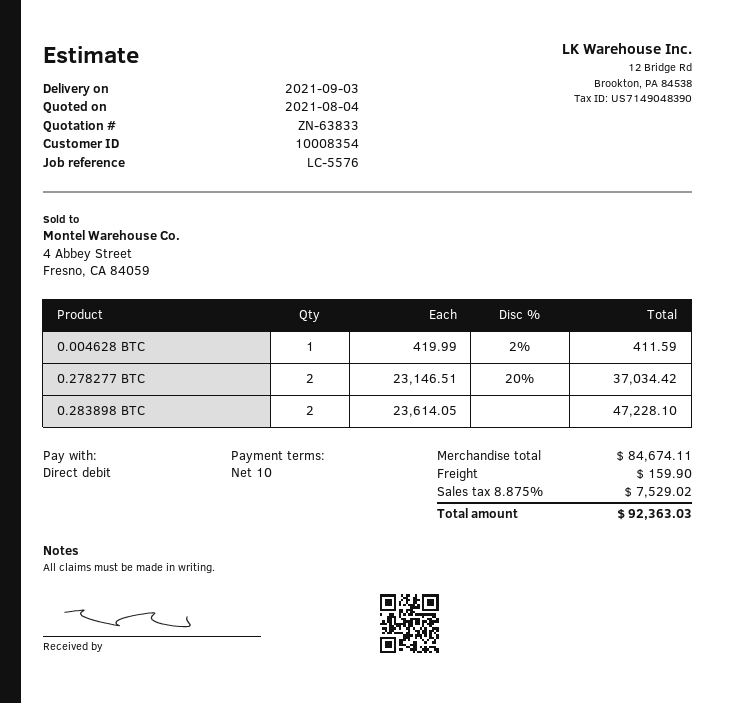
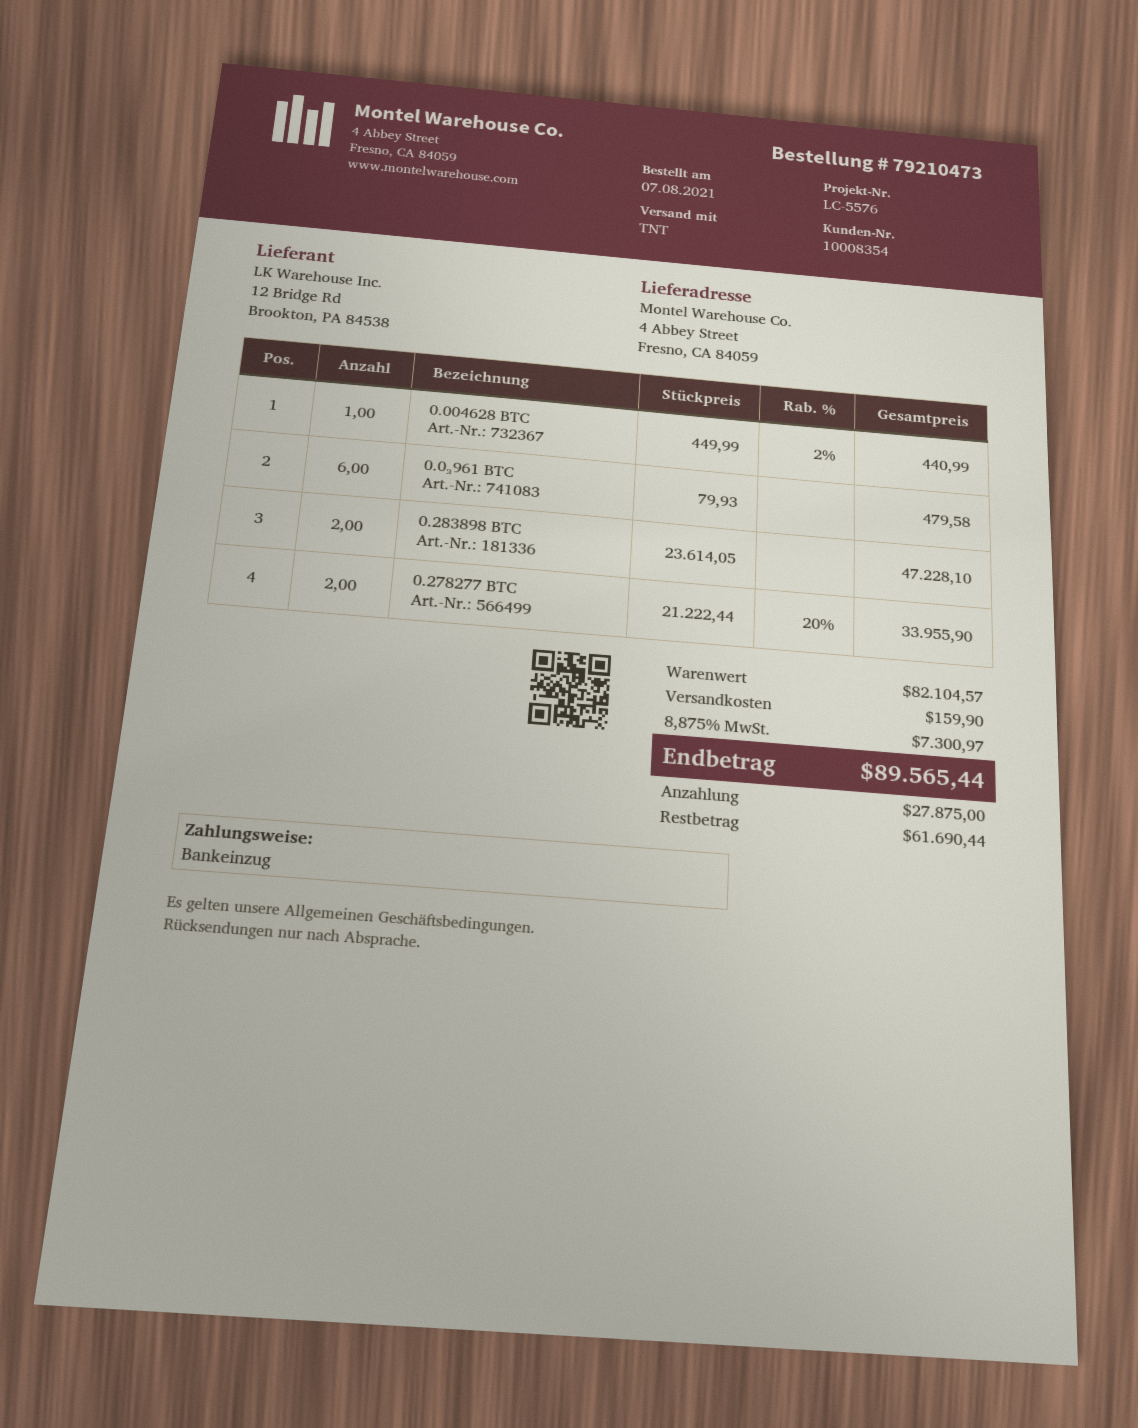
0.004628 BTC: 1 x 419.99 - 2% = 411.59 -> 1 x 449.99 - 2% = 440.99
0.278277 BTC: 2 x 23146.51 - 20% = 37034.42 -> 2 x 21222.44 - 20% = 33955.90
0.0₃961 BTC: none -> 6 x 79.93 = 479.58
subtotal: 84674.11 -> 82104.57
tax: 8.875% = 7529.02 -> 8.875% = 7300.97
total: 92363.03 -> 89565.44

